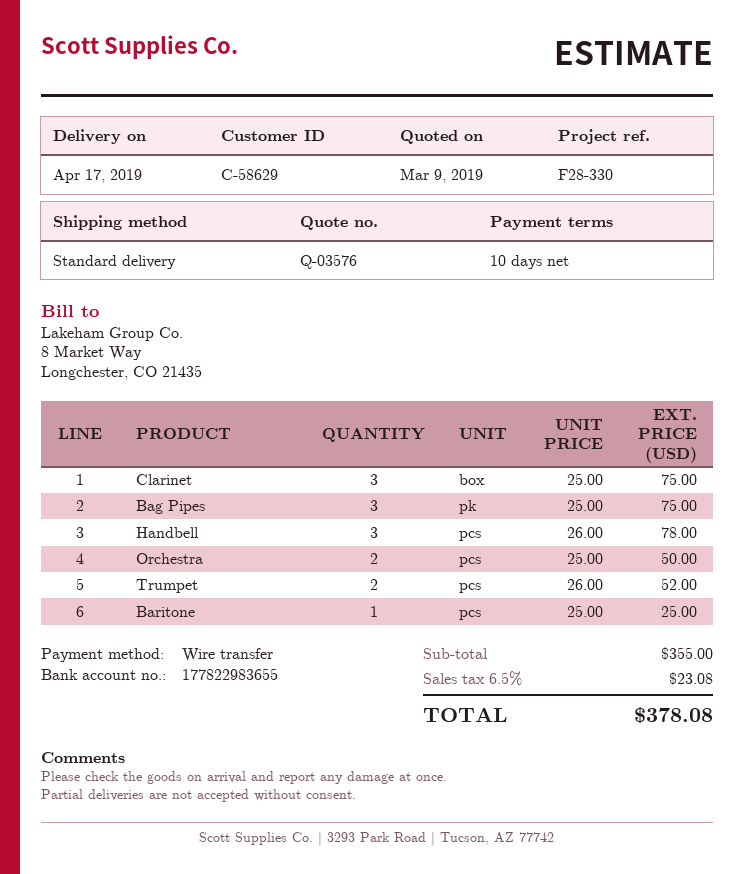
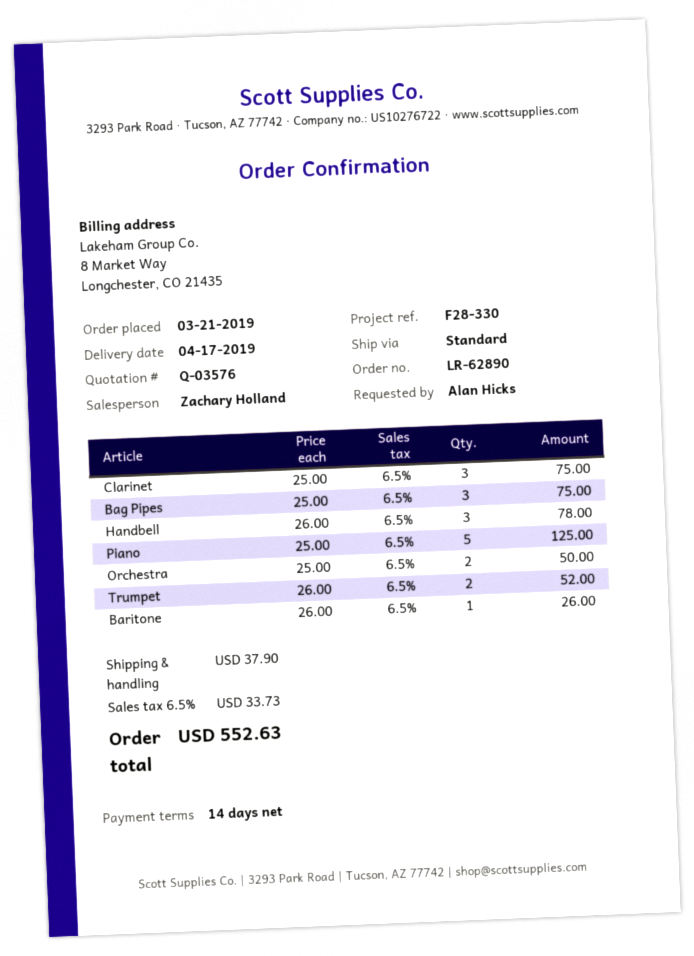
payment terms: 10 days -> 14 days
Baritone: 1 x 25.00 = 25.00 -> 1 x 26.00 = 26.00
Piano: none -> 5 x 25.00 = 125.00
shipping: none -> 37.90
tax: 6.5% = 23.08 -> 6.5% = 33.73
total: 378.08 -> 552.63

